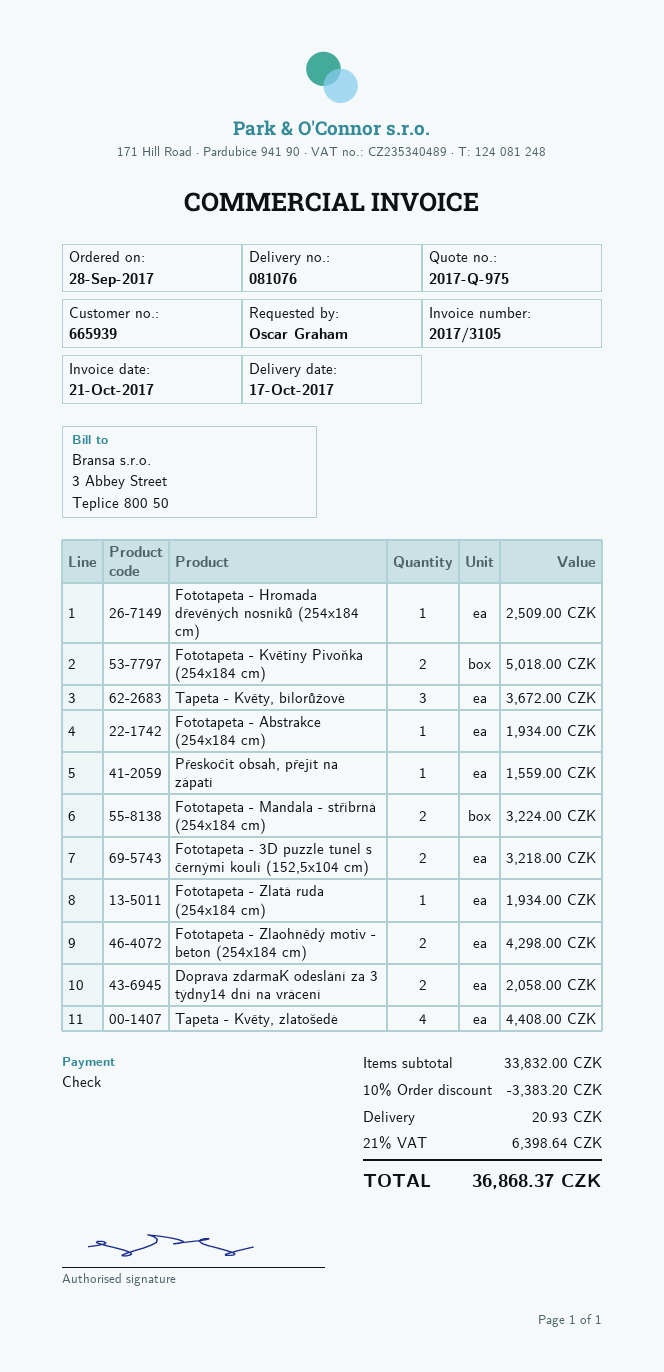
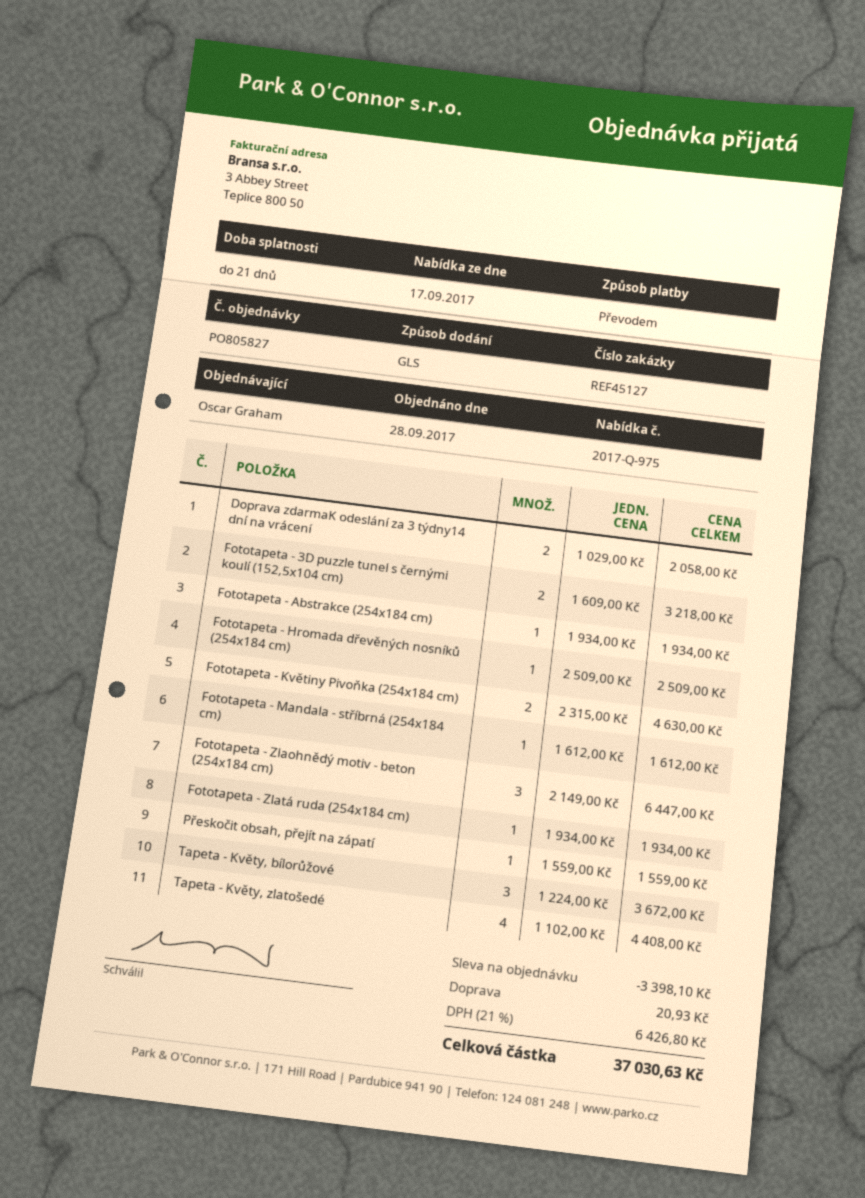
payment method: cheque -> bank transfer
Fototapeta - Květiny Pivoňka (254x184 cm): 2 for 5018.00 -> 2 for 4630.00
Fototapeta - Mandala - stříbrná (254x184 cm): 2 for 3224.00 -> 1 for 1612.00
Fototapeta - Zlaohnědý motiv - beton (254x184 cm): 2 for 4298.00 -> 3 for 6447.00
discount: 3383.20 -> 3398.10
tax: 21% = 6398.64 -> 21% = 6426.80
total: 36868.37 -> 37030.63

